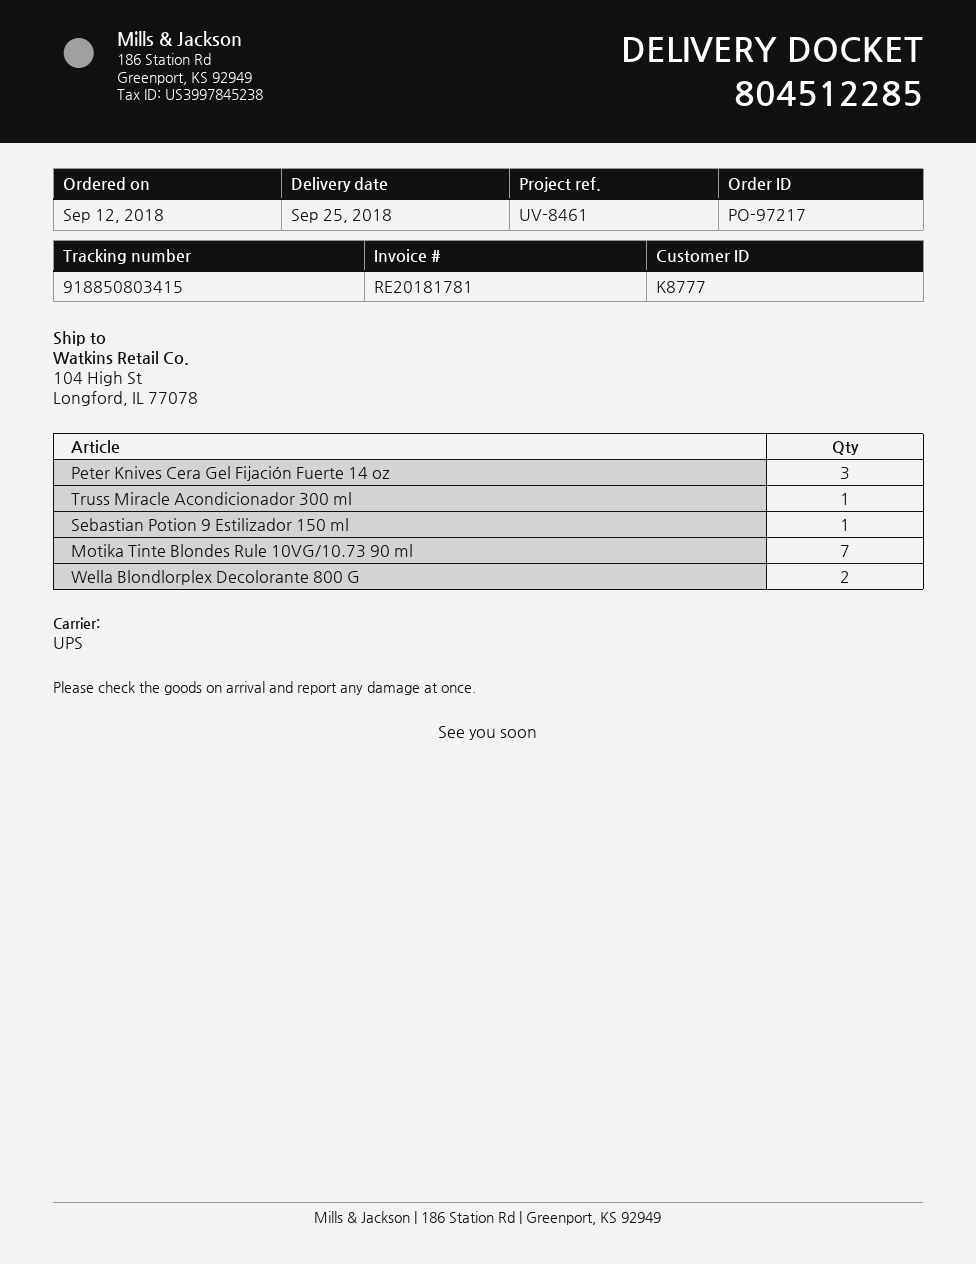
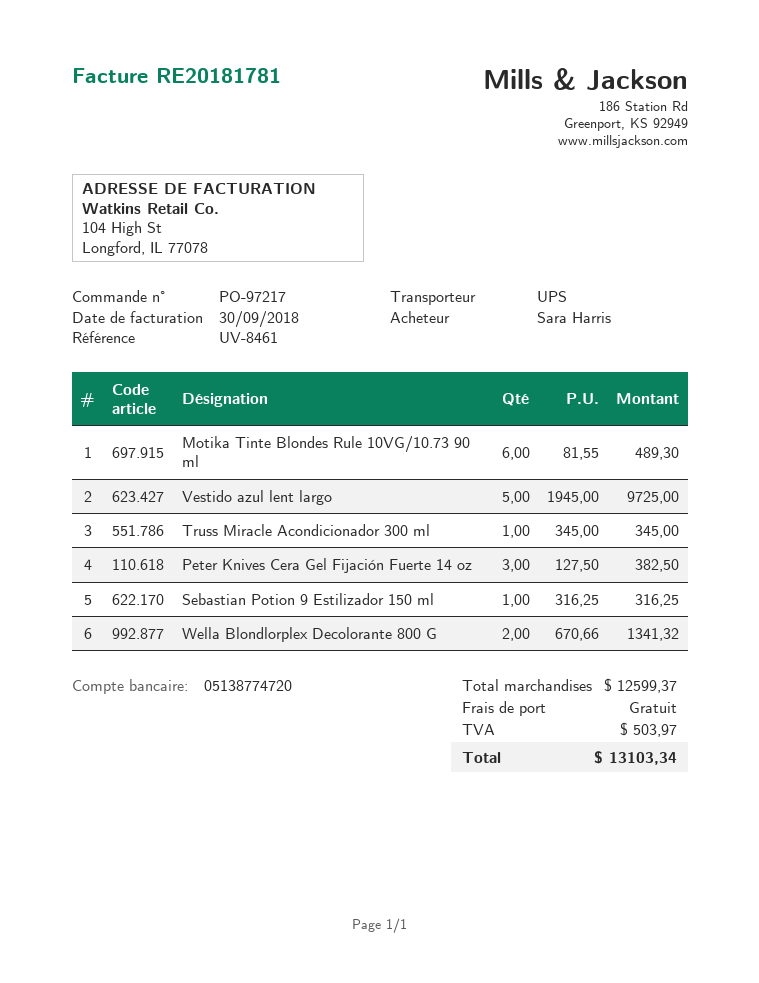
Motika Tinte Blondes Rule 10VG/10.73 90 ml: 7 -> 6
Vestido azul lent largo: none -> 5

